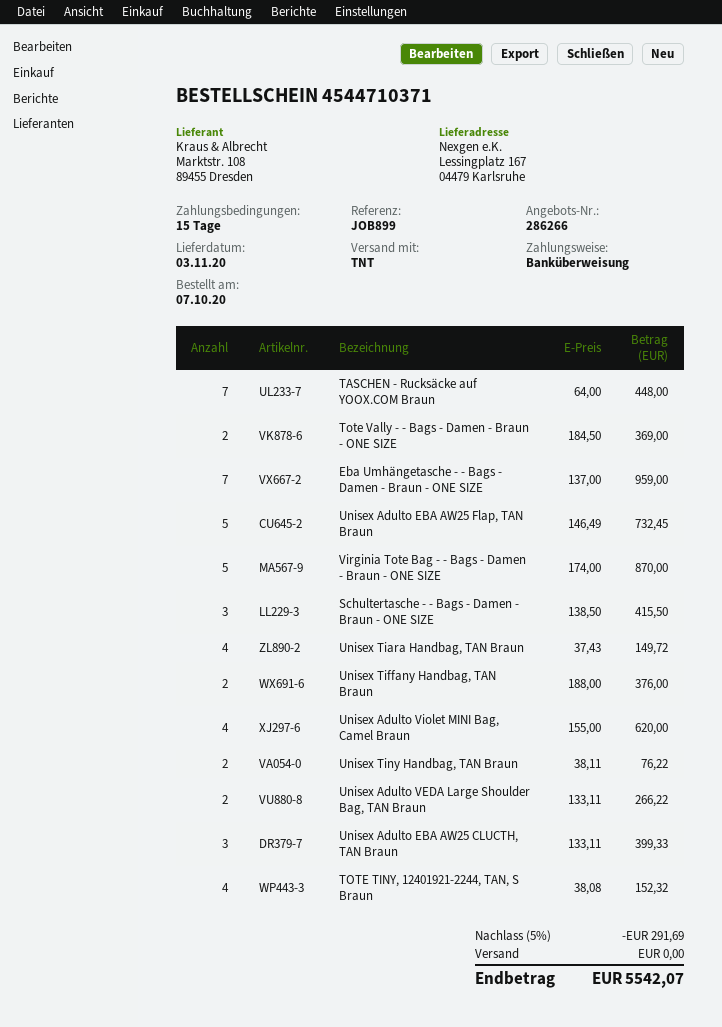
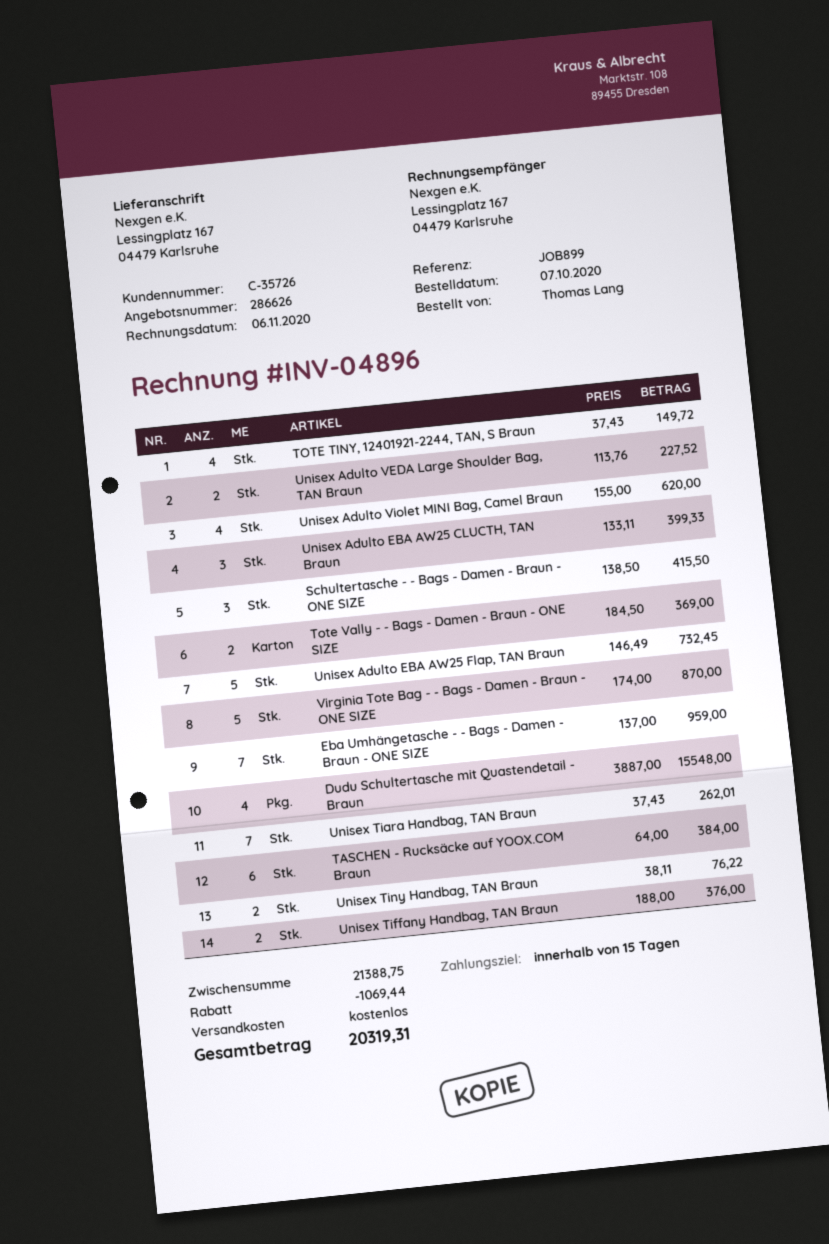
quote number: 286266 -> 286626
TASCHEN - Rucksäcke auf YOOX.COM Braun: 7 x 64.00 = 448.00 -> 6 x 64.00 = 384.00
Unisex Tiara Handbag, TAN Braun: 4 x 37.43 = 149.72 -> 7 x 37.43 = 262.01
Unisex Adulto VEDA Large Shoulder Bag, TAN Braun: 2 x 133.11 = 266.22 -> 2 x 113.76 = 227.52
TOTE TINY, 12401921-2244, TAN, S Braun: 4 x 38.08 = 152.32 -> 4 x 37.43 = 149.72
Dudu Schultertasche mit Quastendetail - Braun: none -> 4 x 3887.00 = 15548.00
discount: 291.69 -> 1069.44
total: 5542.07 -> 20319.31

